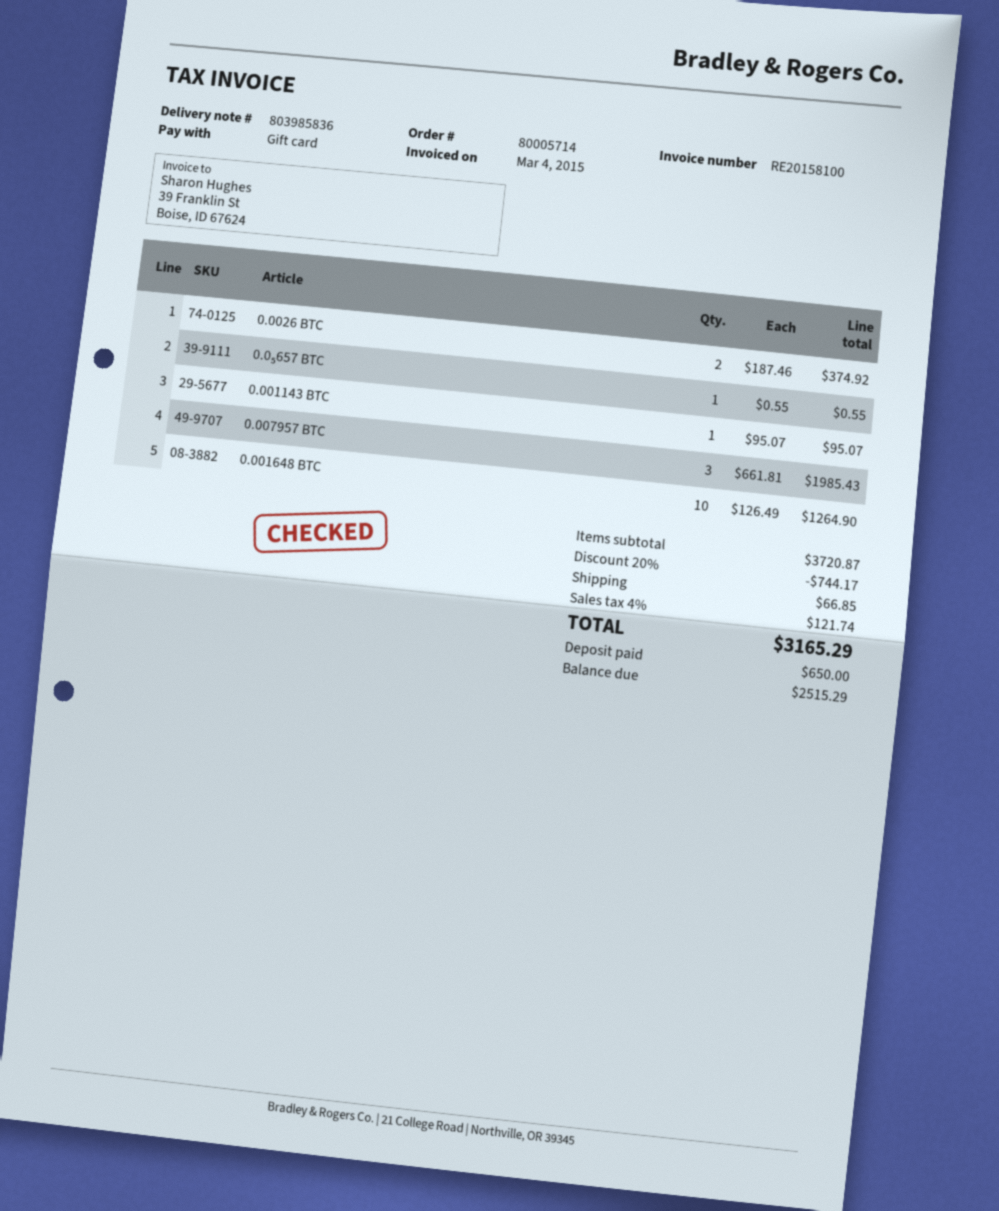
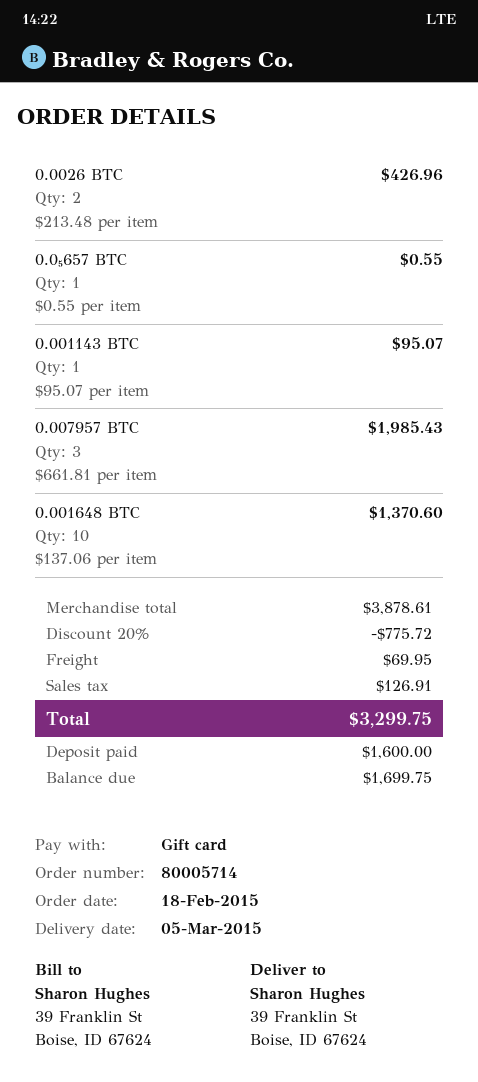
0.0026 BTC: 2 x 187.46 = 374.92 -> 2 x 213.48 = 426.96
0.001648 BTC: 10 x 126.49 = 1264.90 -> 10 x 137.06 = 1370.60
subtotal: 3720.87 -> 3878.61
discount: 20% = 744.17 -> 20% = 775.72
shipping: 66.85 -> 69.95
tax: 121.74 -> 126.91
total: 3165.29 -> 3299.75
deposit: 650.00 -> 1600.00
balance: 2515.29 -> 1699.75

